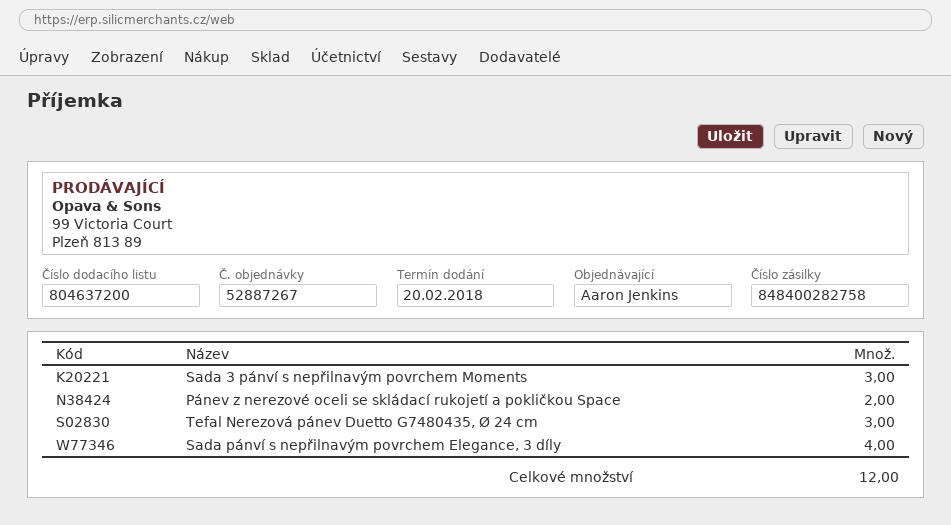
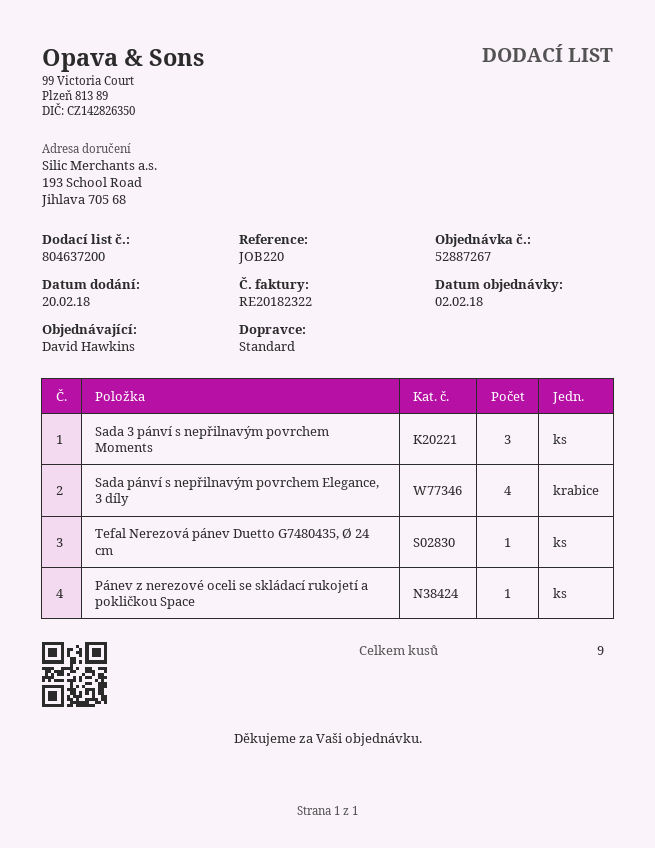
ordered by: Aaron Jenkins -> David Hawkins
Pánev z nerezové oceli se skládací rukojetí a pokličkou Space: 2 -> 1
Tefal Nerezová pánev Duetto G7480435, Ø 24 cm: 3 -> 1
total quantity: 12 -> 9

